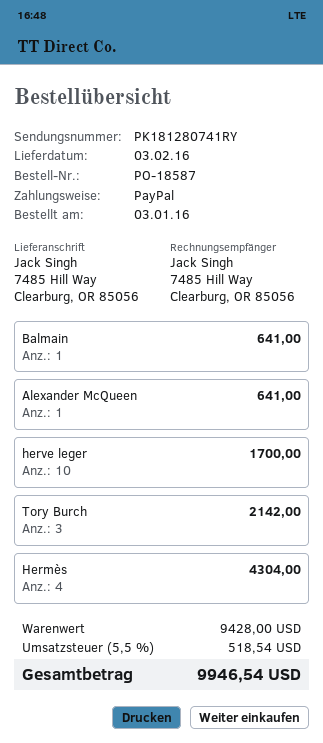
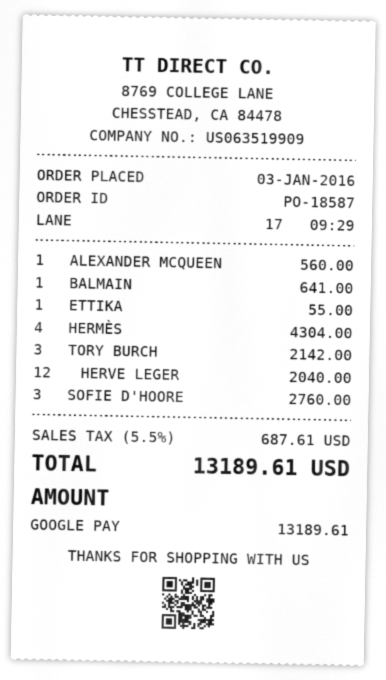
payment method: PayPal -> Google Pay
Alexander McQueen: 1 for 641.00 -> 1 for 560.00
herve leger: 10 for 1700.00 -> 12 for 2040.00
ETTIKA: none -> 1 for 55.00
SOFIE D'HOORE: none -> 3 for 2760.00
tax: 5.5% = 518.54 -> 5.5% = 687.61
total: 9946.54 -> 13189.61

